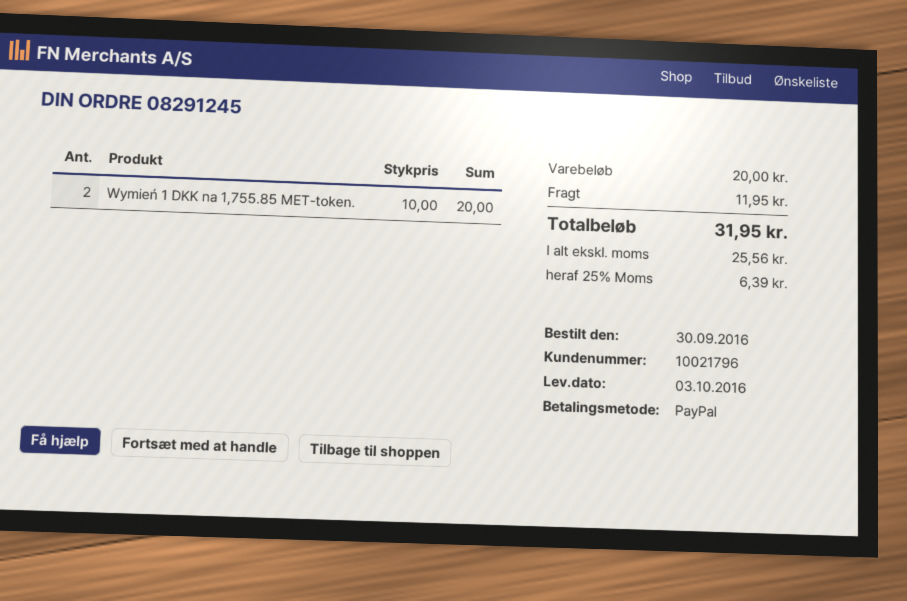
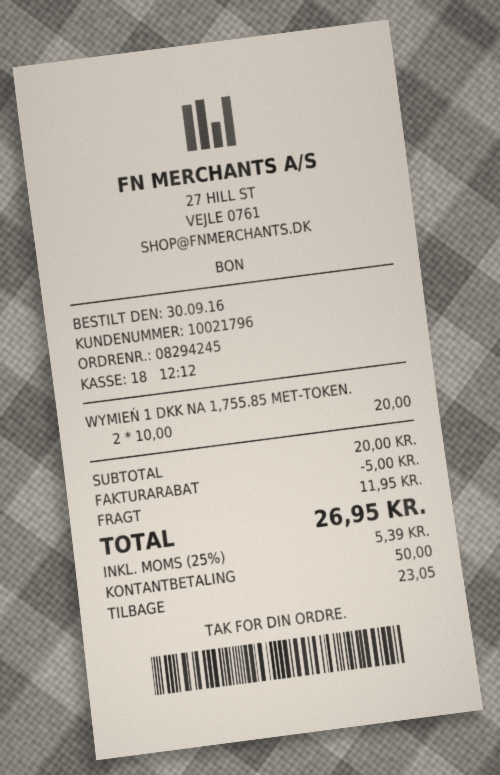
order number: 08291245 -> 08294245
payment method: PayPal -> cash
discount: none -> 5.00
tax: 25% = 6.39 -> 25% = 5.39
total: 31.95 -> 26.95

